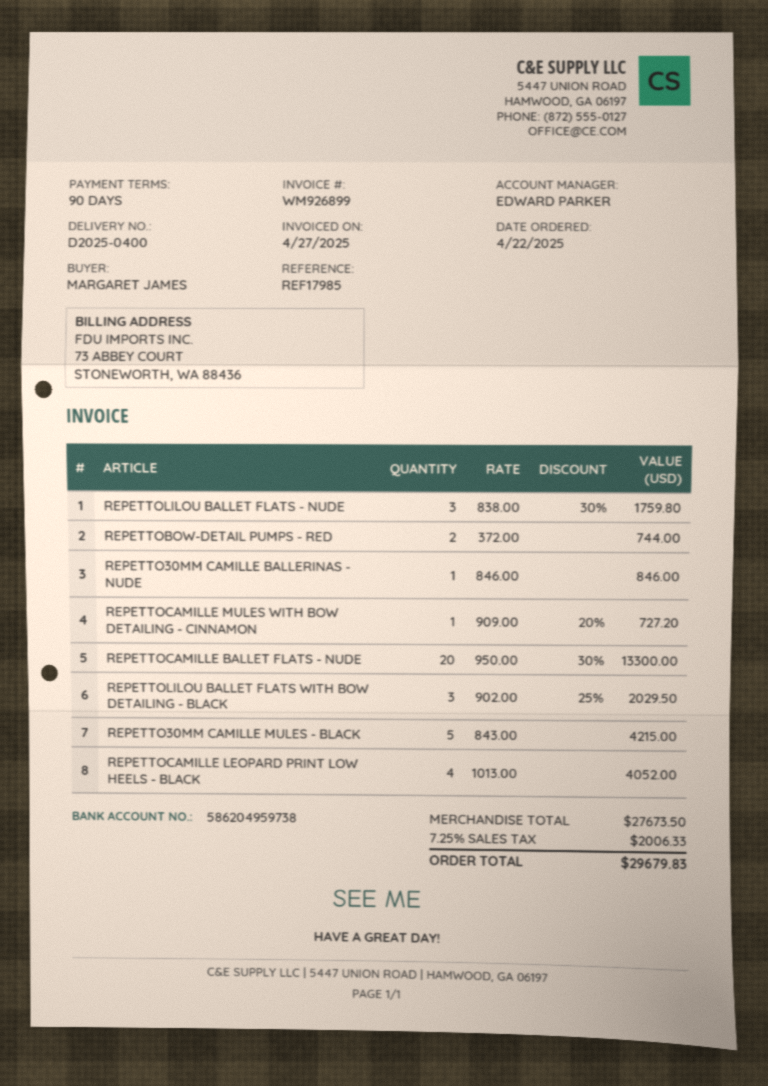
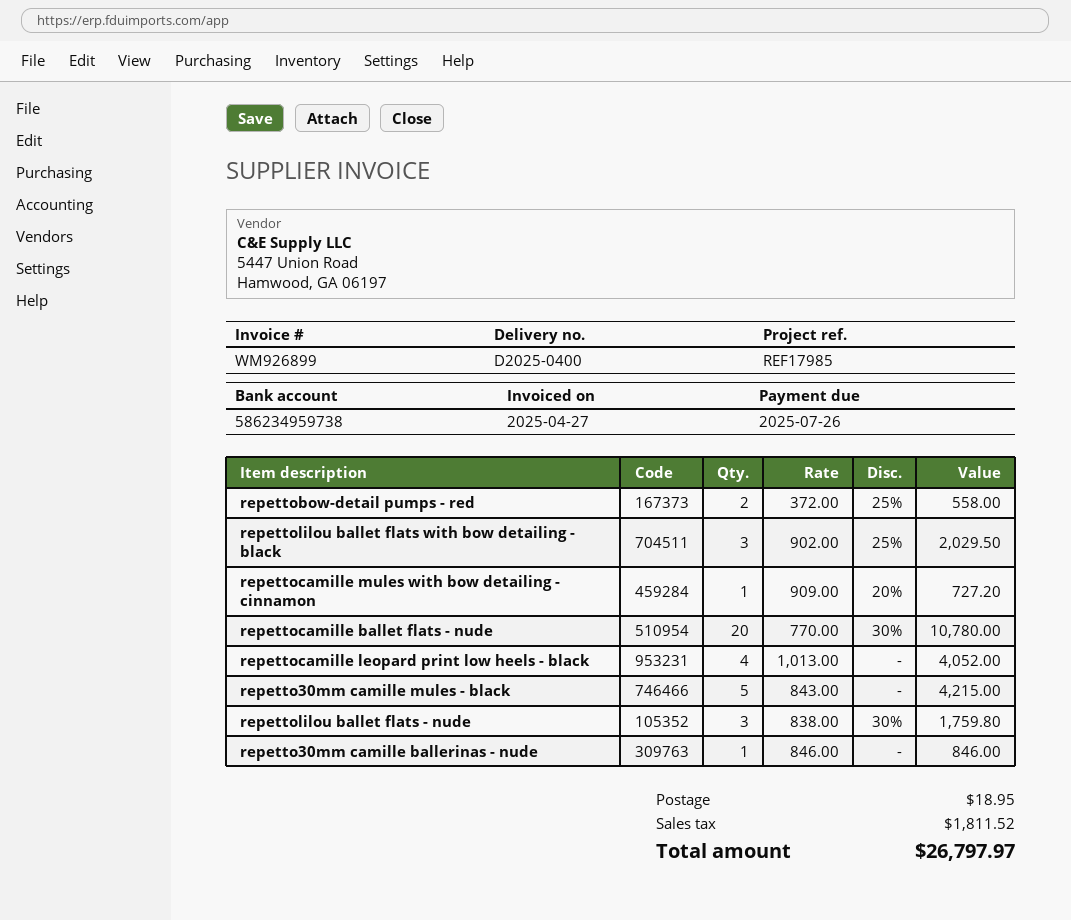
bank account: 586204959738 -> 586234959738
REPETTOBOW-DETAIL PUMPS - RED: 2 x 372.00 = 744.00 -> 2 x 372.00 - 25% = 558.00
REPETTOCAMILLE BALLET FLATS - NUDE: 20 x 950.00 - 30% = 13300.00 -> 20 x 770.00 - 30% = 10780.00
shipping: none -> 18.95
tax: 2006.33 -> 1811.52
total: 29679.83 -> 26797.97

